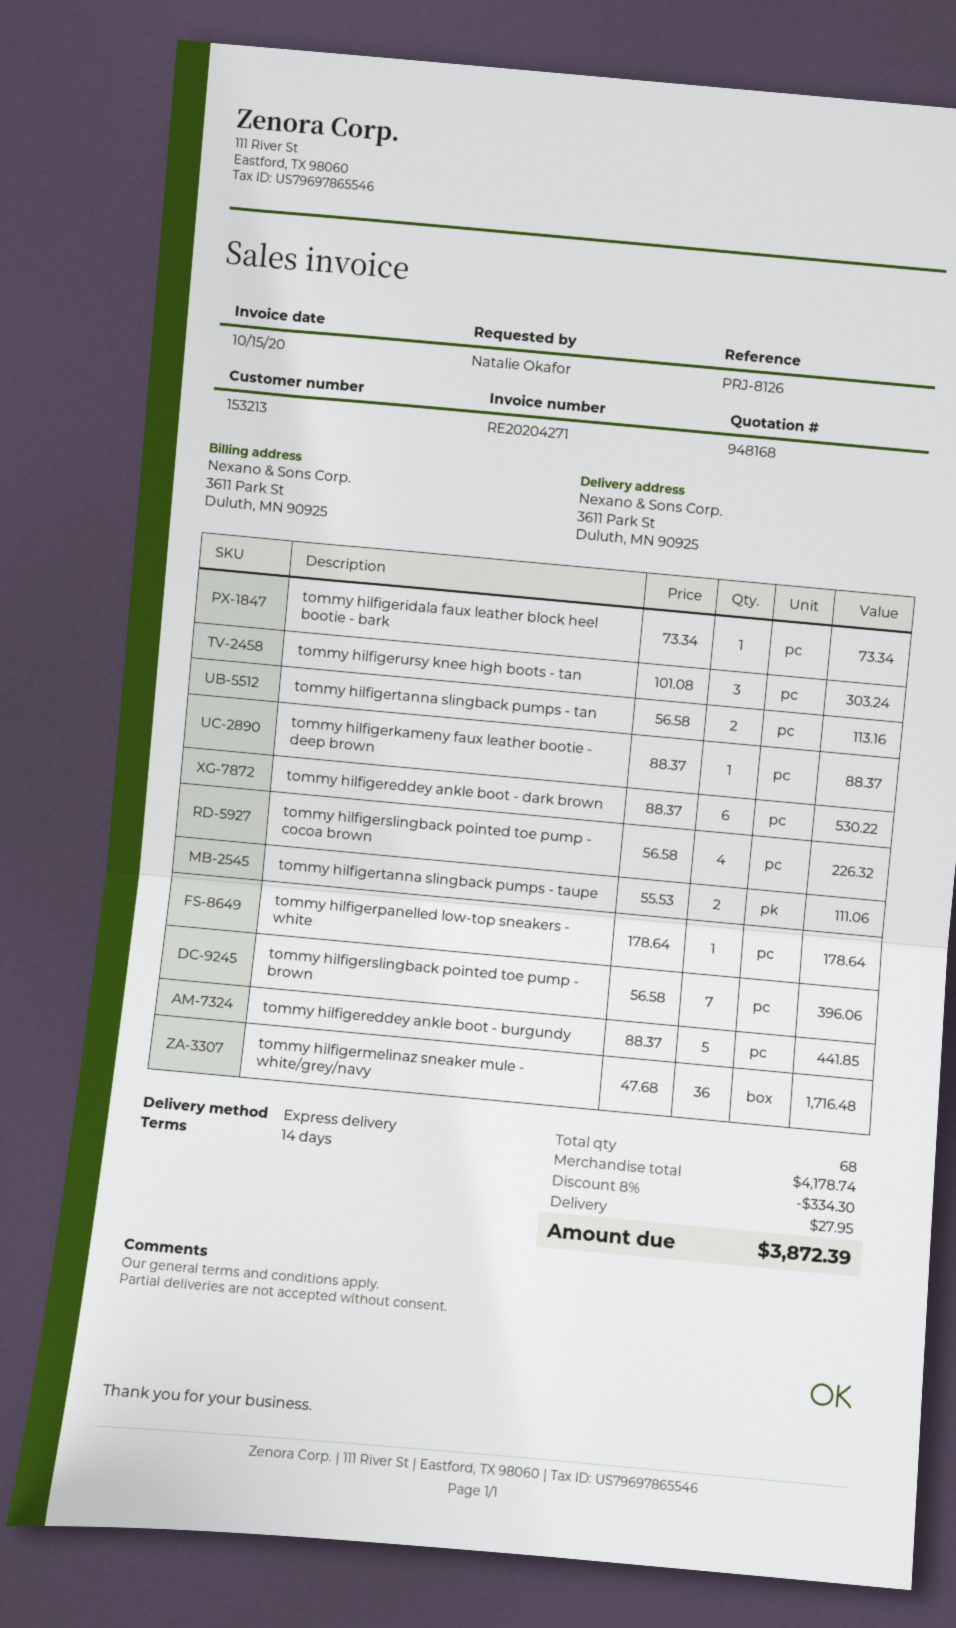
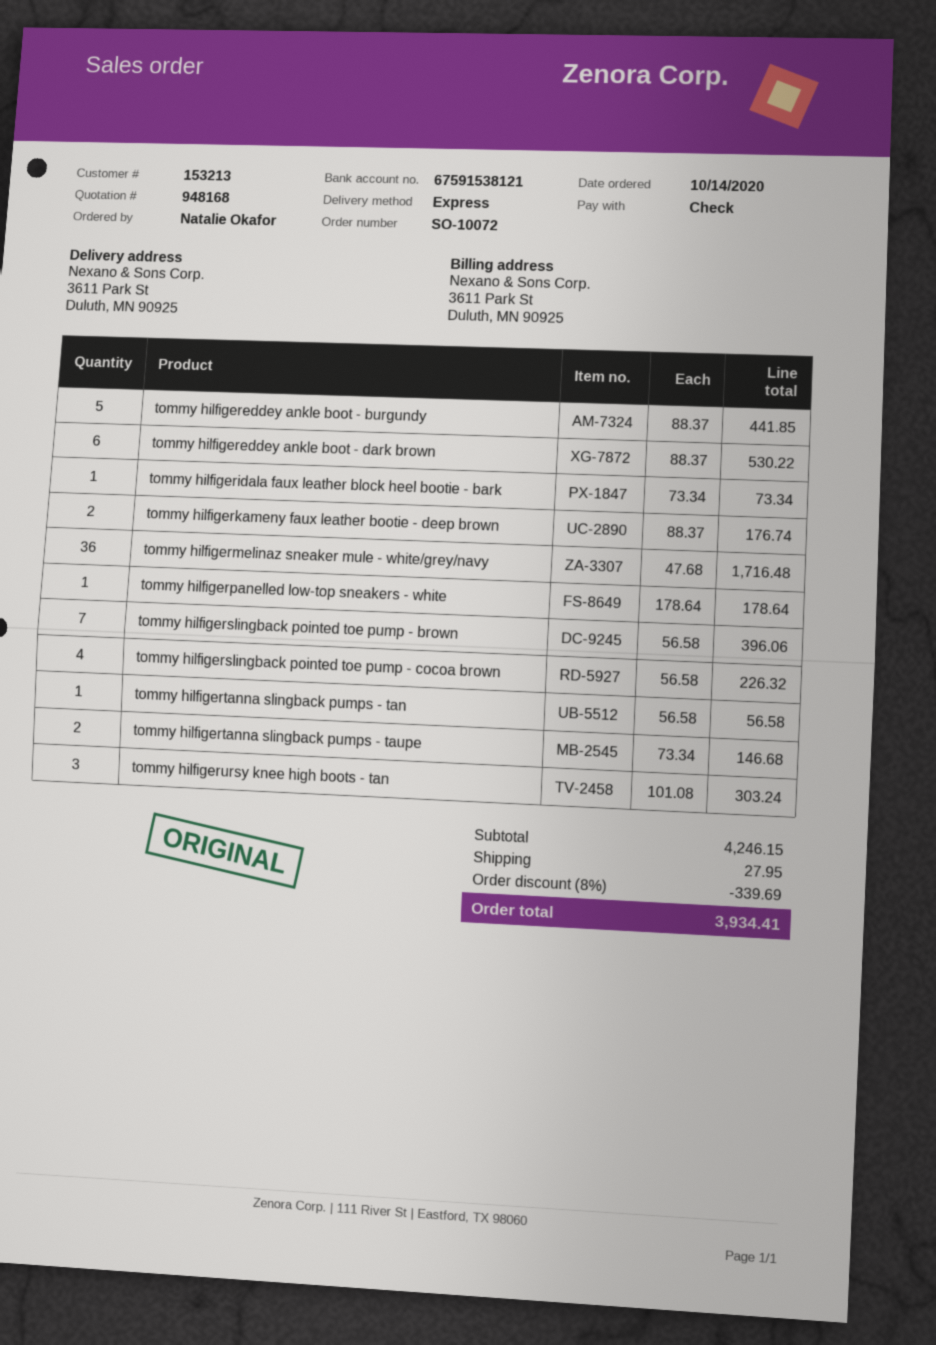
tommy hilfigertanna slingback pumps - tan: 2 x 56.58 = 113.16 -> 1 x 56.58 = 56.58
tommy hilfigerkameny faux leather bootie - deep brown: 1 x 88.37 = 88.37 -> 2 x 88.37 = 176.74
tommy hilfigertanna slingback pumps - taupe: 2 x 55.53 = 111.06 -> 2 x 73.34 = 146.68
subtotal: 4178.74 -> 4246.15
discount: 8% = 334.30 -> 8% = 339.69
total: 3872.39 -> 3934.41

